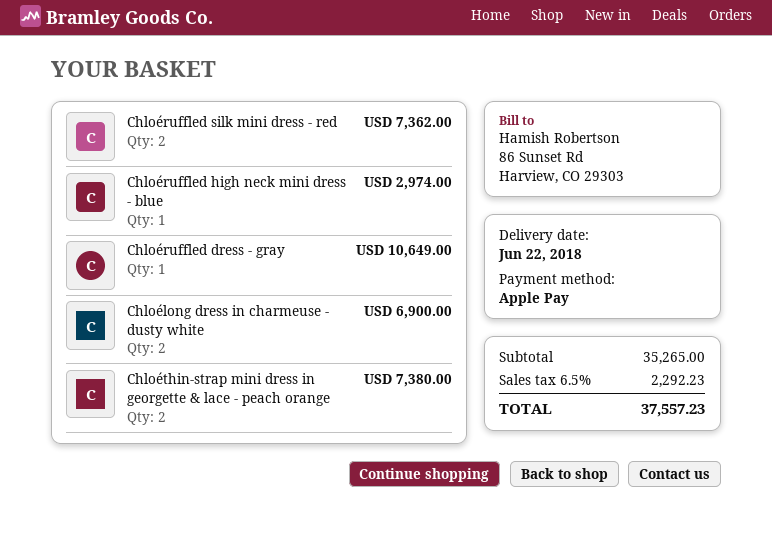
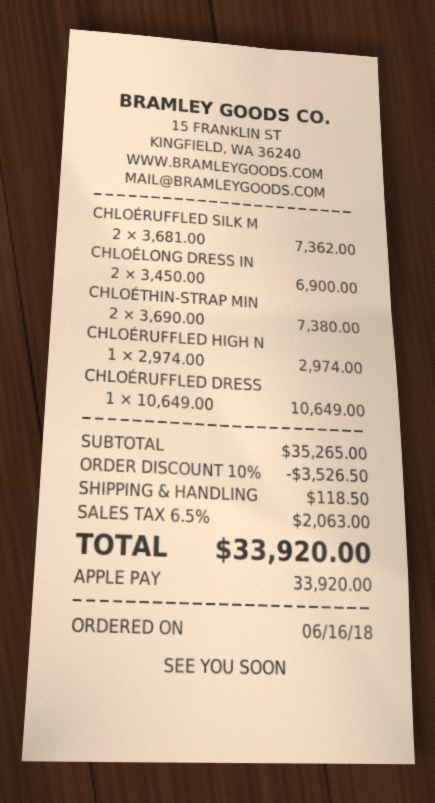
discount: none -> 10% = 3526.50
shipping: none -> 118.50
tax: 6.5% = 2292.23 -> 6.5% = 2063.00
total: 37557.23 -> 33920.00

